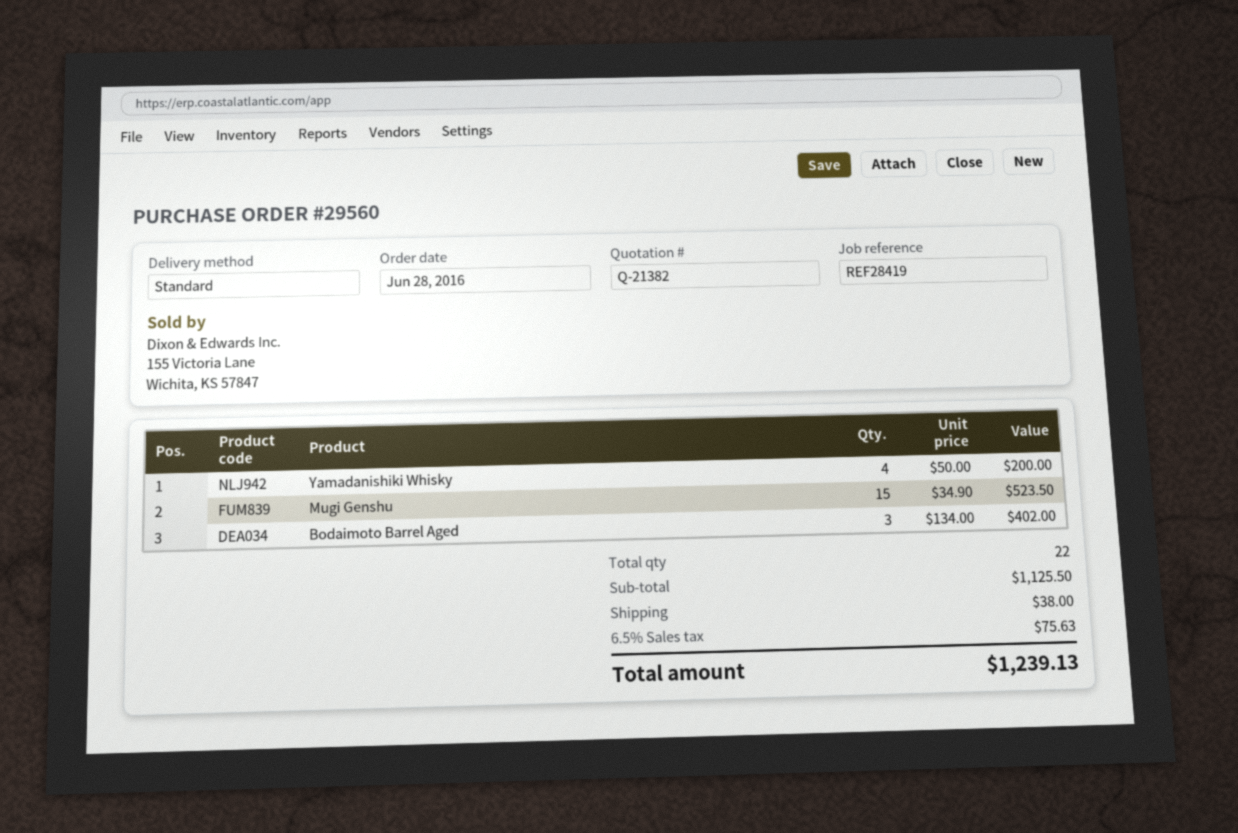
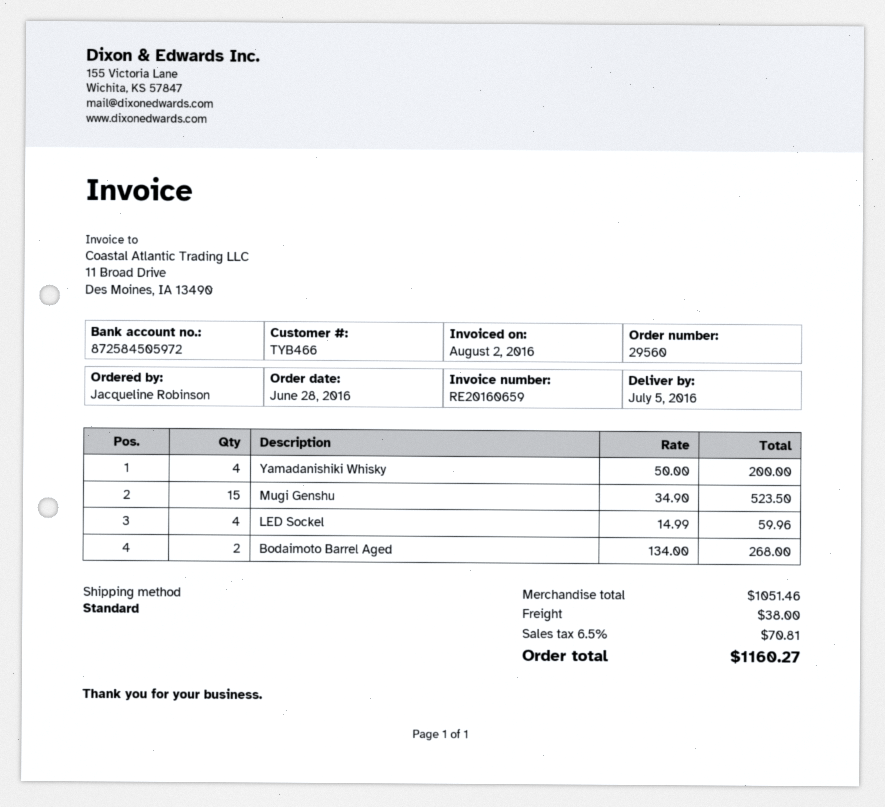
Bodaimoto Barrel Aged: 3 x 134.00 = 402.00 -> 2 x 134.00 = 268.00
LED Sockel: none -> 4 x 14.99 = 59.96
subtotal: 1125.50 -> 1051.46
tax: 6.5% = 75.63 -> 6.5% = 70.81
total: 1239.13 -> 1160.27

